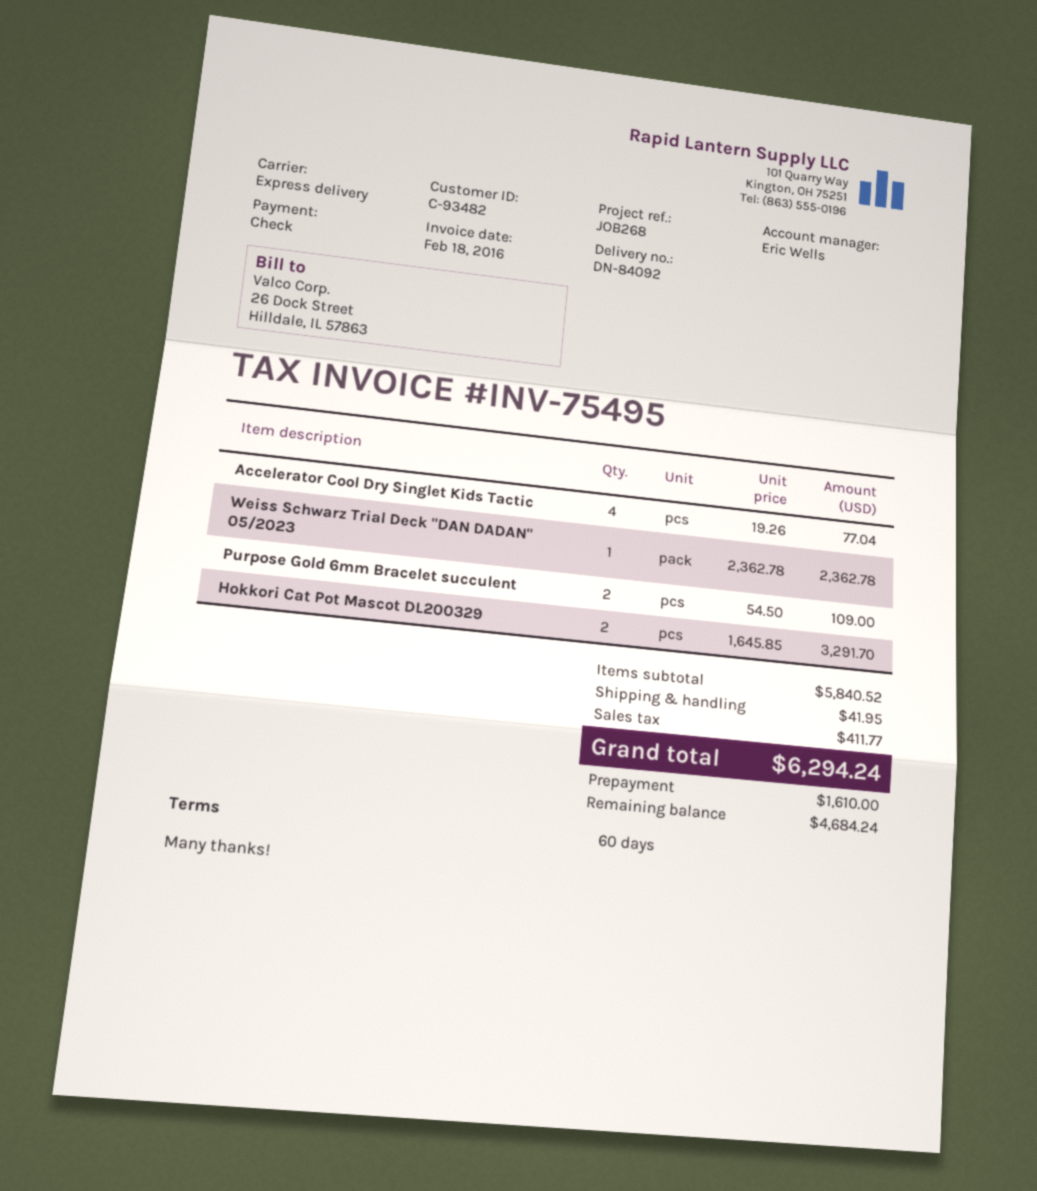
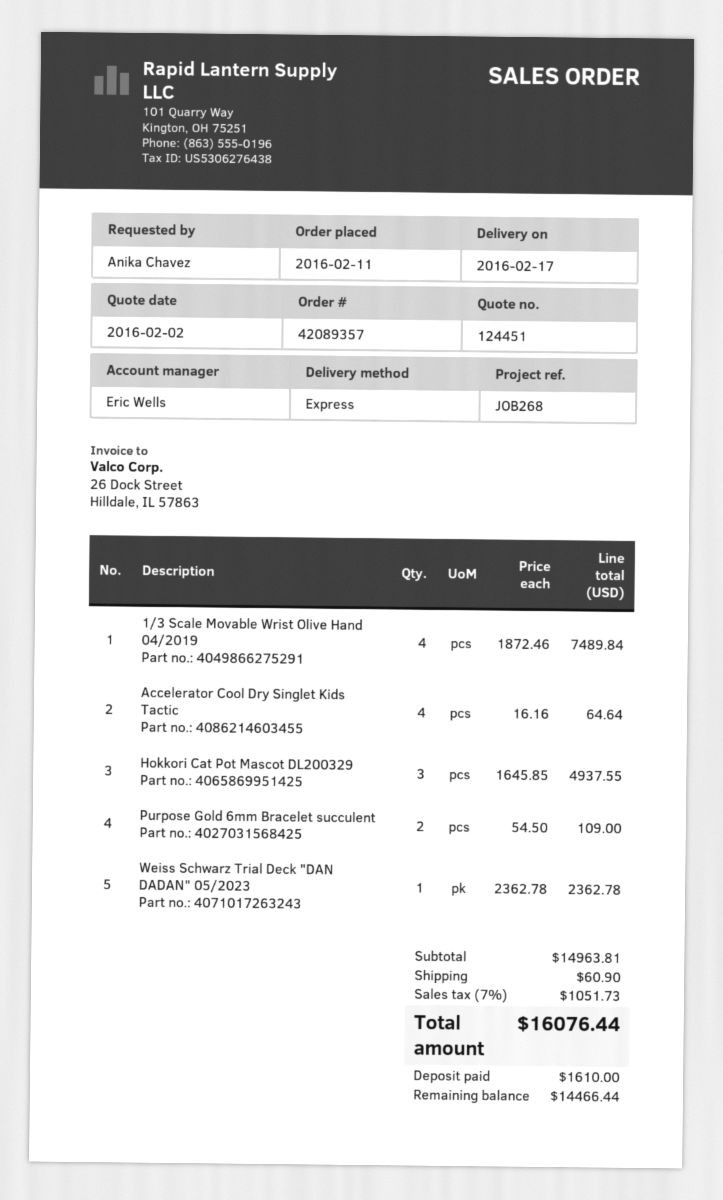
Accelerator Cool Dry Singlet Kids Tactic: 4 x 19.26 = 77.04 -> 4 x 16.16 = 64.64
Hokkori Cat Pot Mascot DL200329: 2 x 1645.85 = 3291.70 -> 3 x 1645.85 = 4937.55
1/3 Scale Movable Wrist Olive Hand 04/2019: none -> 4 x 1872.46 = 7489.84
subtotal: 5840.52 -> 14963.81
shipping: 41.95 -> 60.90
tax: 411.77 -> 1051.73
total: 6294.24 -> 16076.44
balance: 4684.24 -> 14466.44

